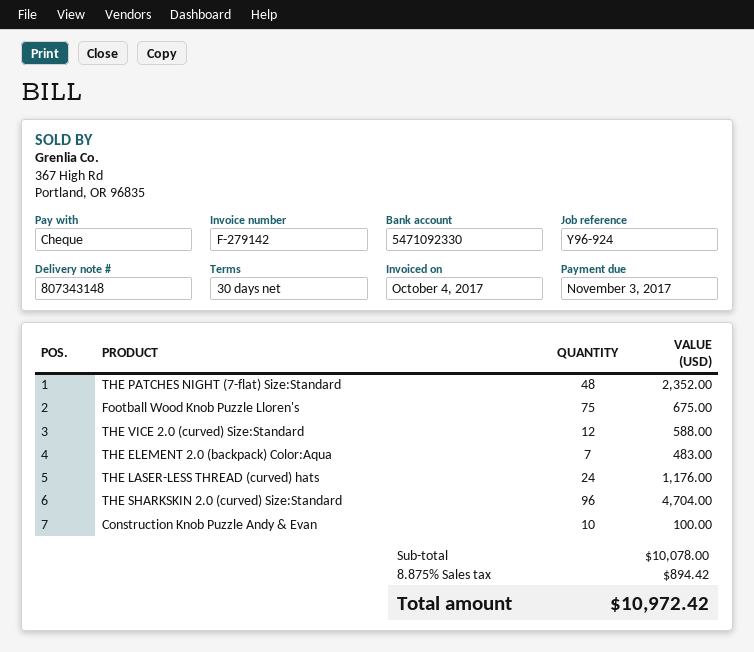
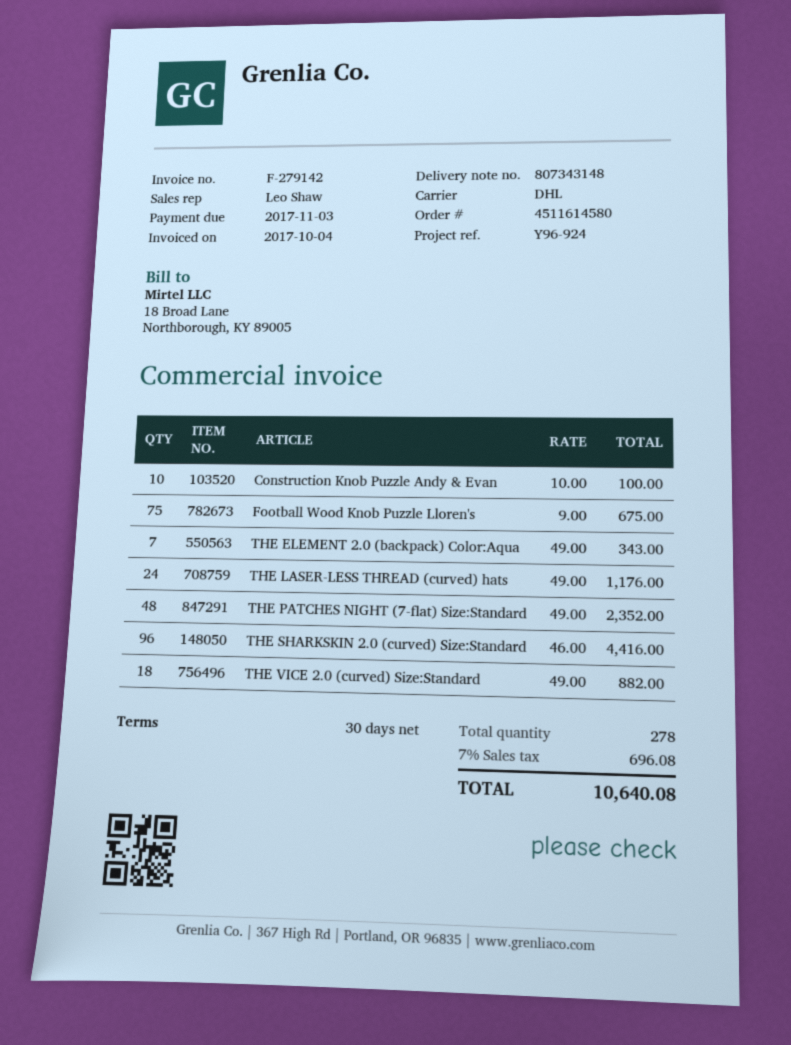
THE VICE 2.0 (curved) Size:Standard: 12 for 588.00 -> 18 for 882.00
THE ELEMENT 2.0 (backpack) Color:Aqua: 7 for 483.00 -> 7 for 343.00
THE SHARKSKIN 2.0 (curved) Size:Standard: 96 for 4704.00 -> 96 for 4416.00
tax: 8.875% = 894.42 -> 7% = 696.08
total: 10972.42 -> 10640.08

